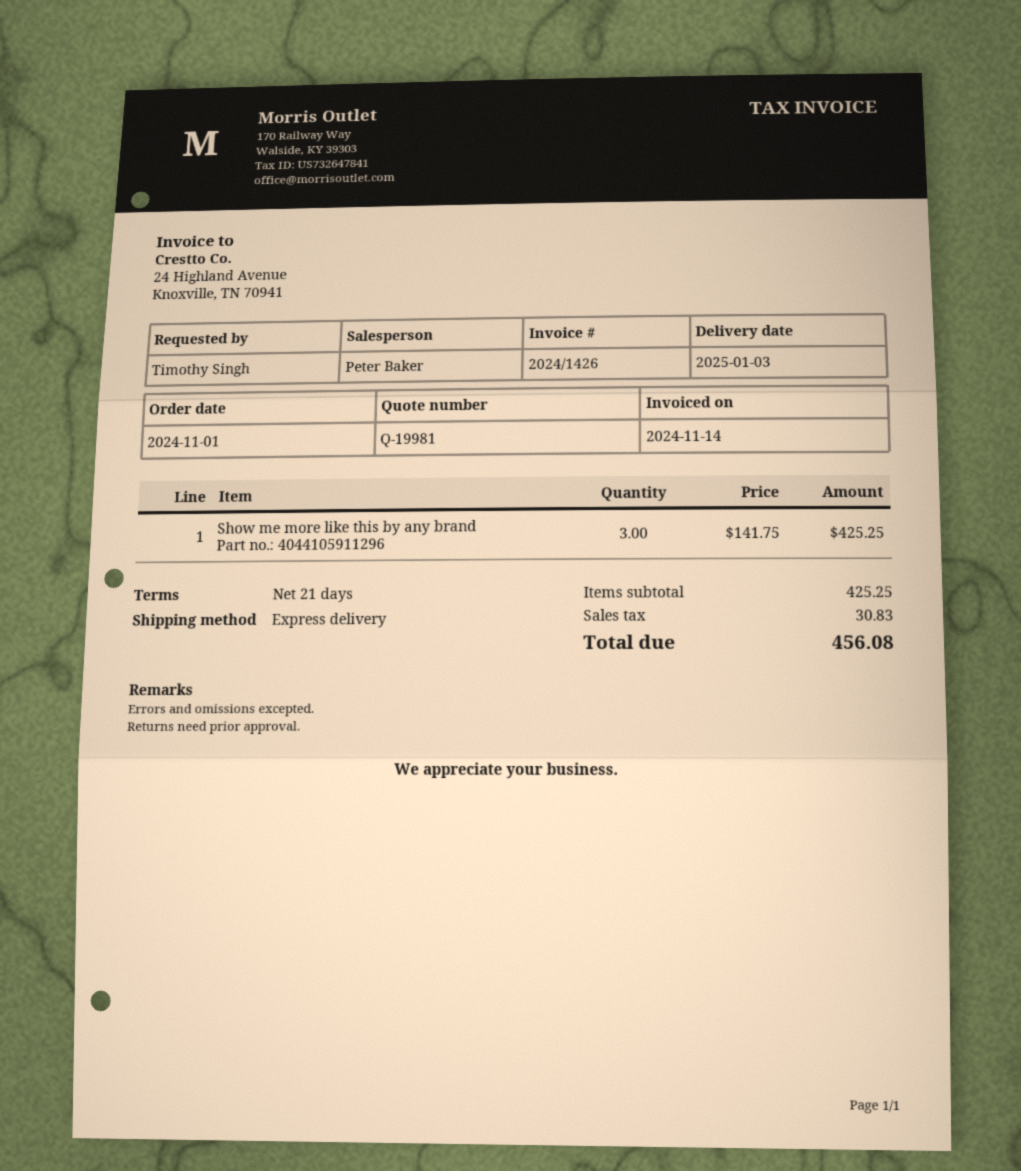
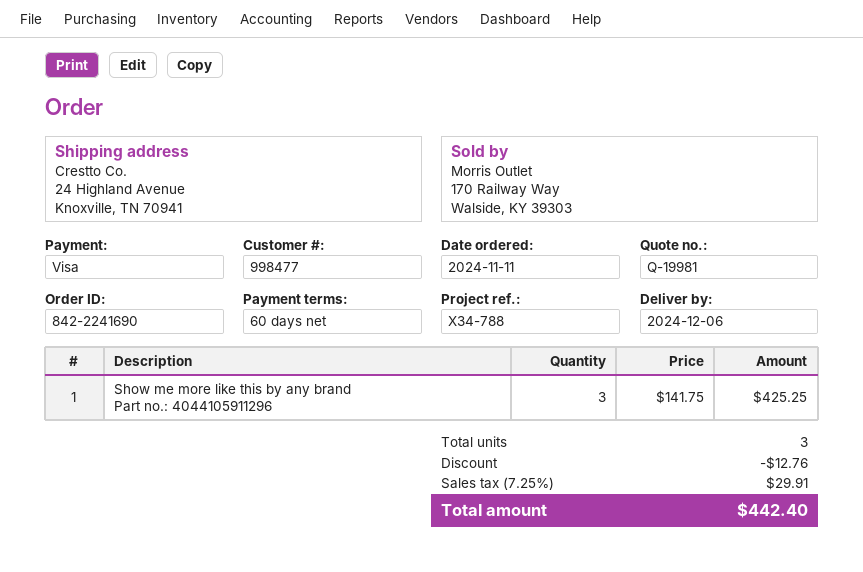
order date: 2024-11-01 -> 2024-11-11
delivery date: 2025-01-03 -> 2024-12-06
payment terms: 21 days -> 60 days
discount: none -> 12.76
tax: 30.83 -> 29.91
total: 456.08 -> 442.40

